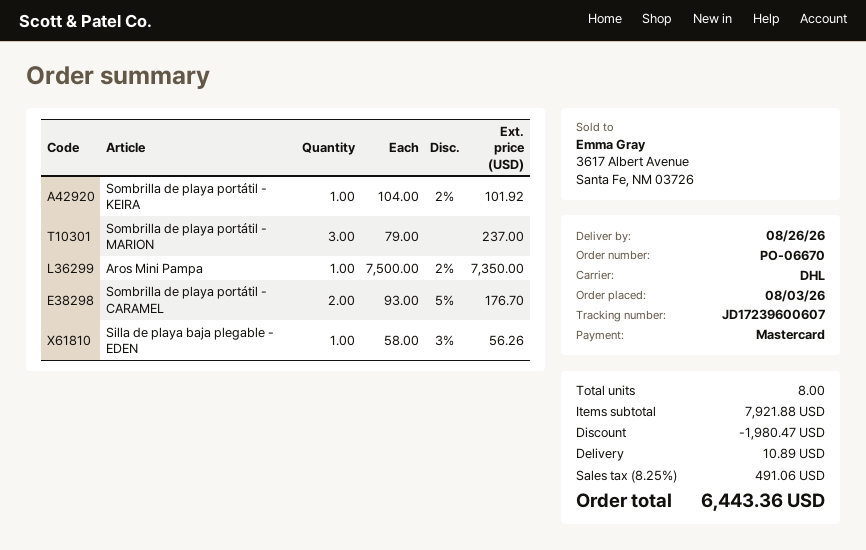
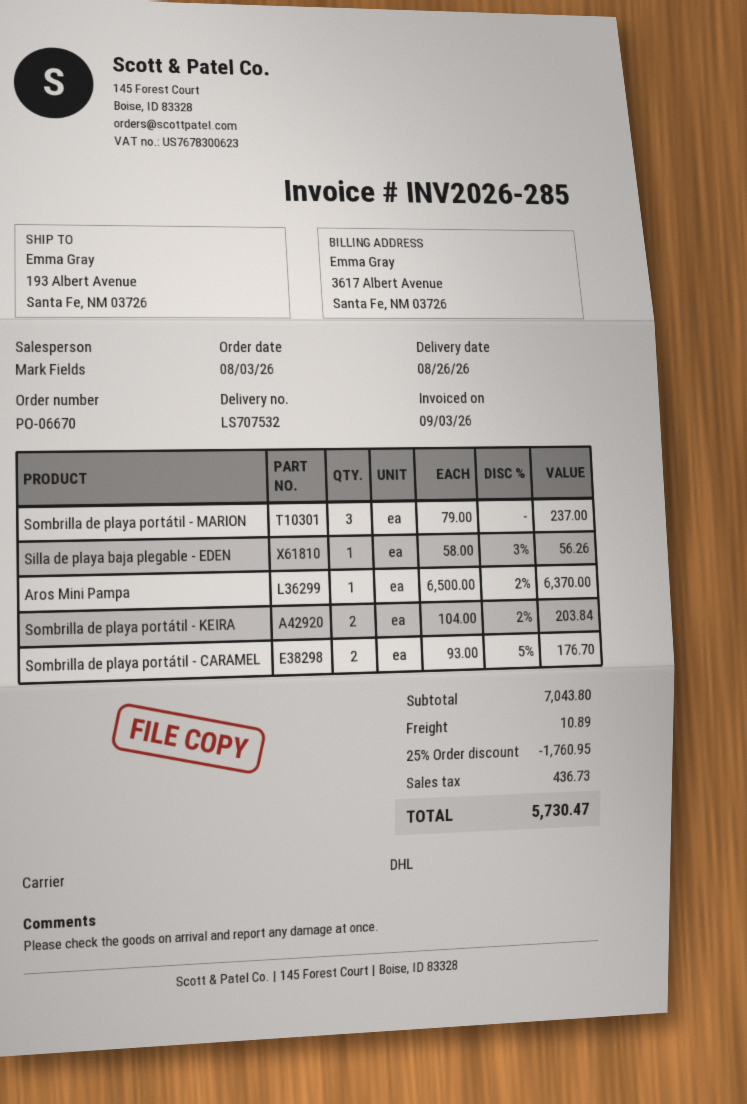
Sombrilla de playa portátil - KEIRA: 1 x 104.00 - 2% = 101.92 -> 2 x 104.00 - 2% = 203.84
Aros Mini Pampa: 1 x 7500.00 - 2% = 7350.00 -> 1 x 6500.00 - 2% = 6370.00
subtotal: 7921.88 -> 7043.80
discount: 1980.47 -> 1760.95
tax: 491.06 -> 436.73
total: 6443.36 -> 5730.47

